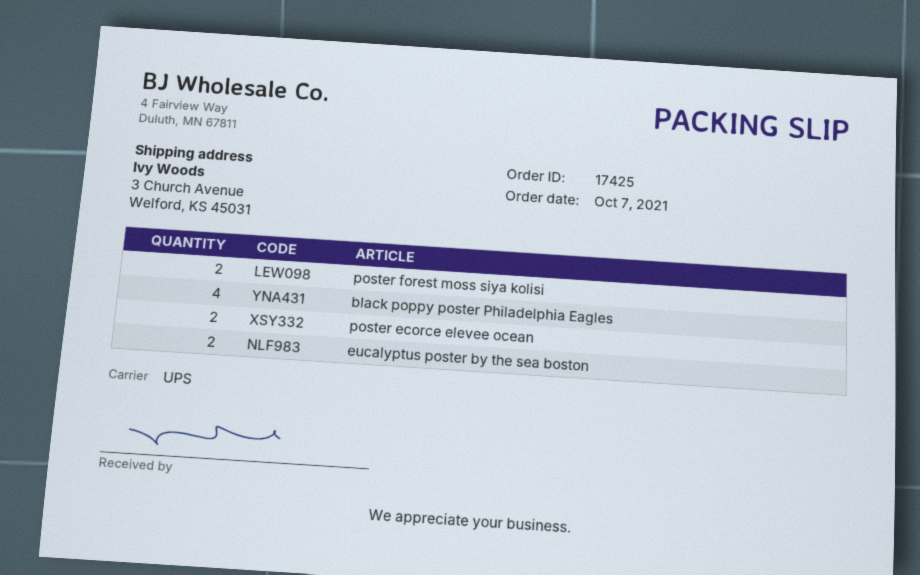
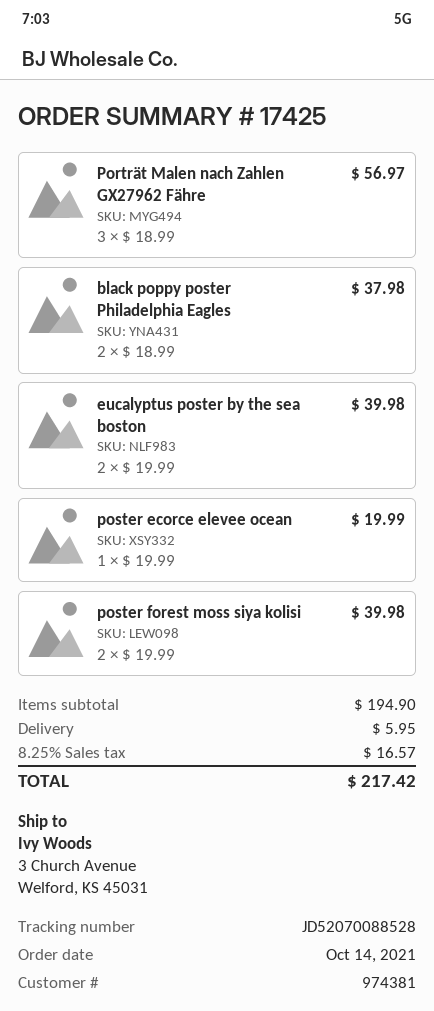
order date: 2021-10-07 -> 2021-10-14
black poppy poster Philadelphia Eagles: 4 -> 2
poster ecorce elevee ocean: 2 -> 1
Porträt Malen nach Zahlen GX27962 Fähre: none -> 3

